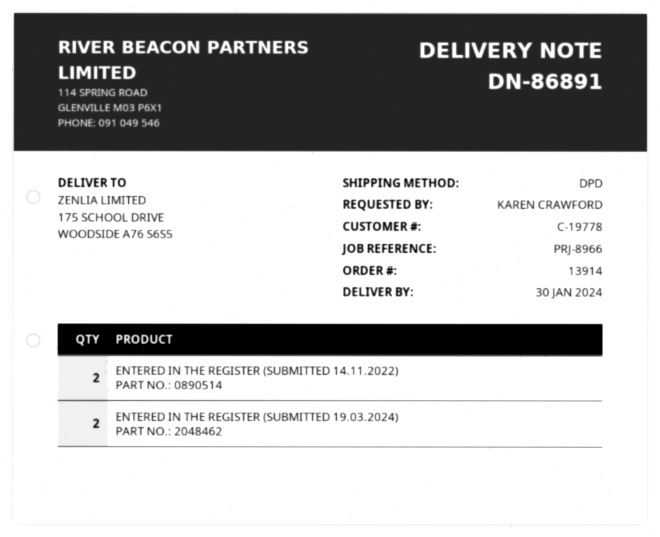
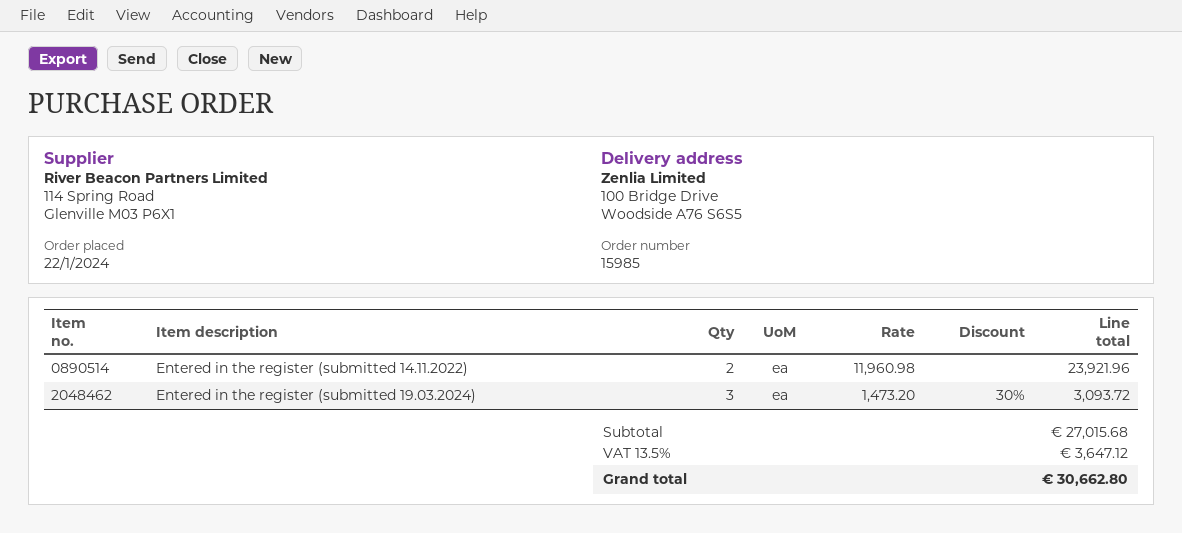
order number: 13914 -> 15985
ship to: 175 SCHOOL DRIVE, WOODSIDE A76 S6S5 -> 100 Bridge Drive, Woodside A76 S6S5
ENTERED IN THE REGISTER (SUBMITTED 19.03.2024): 2 -> 3

